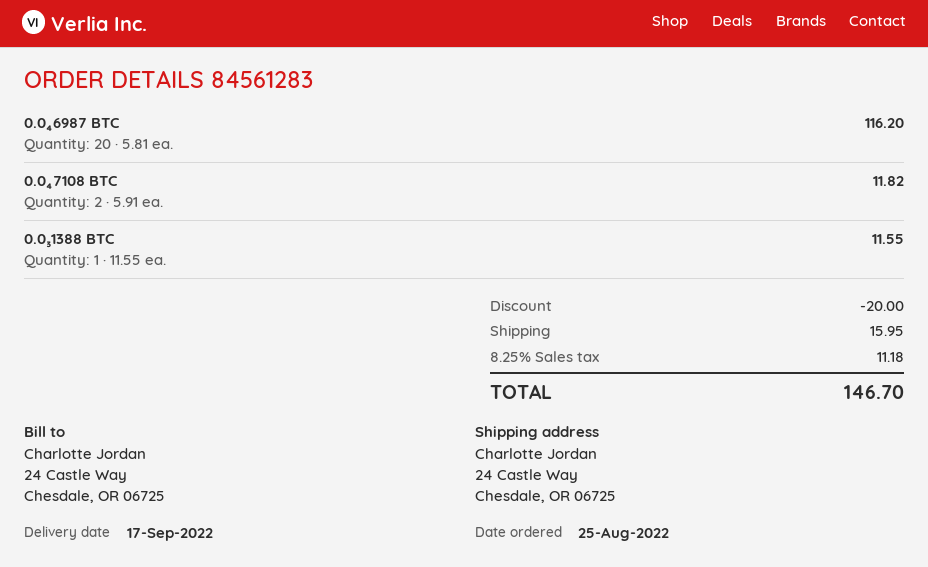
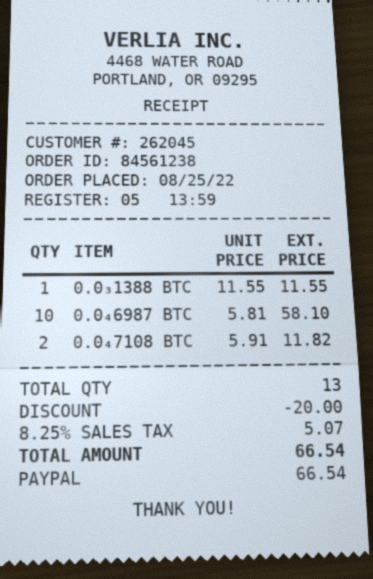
order number: 84561283 -> 84561238
0.0₄6987 BTC: 20 x 5.81 = 116.20 -> 10 x 5.81 = 58.10
shipping: 15.95 -> none
tax: 8.25% = 11.18 -> 8.25% = 5.07
total: 146.70 -> 66.54

